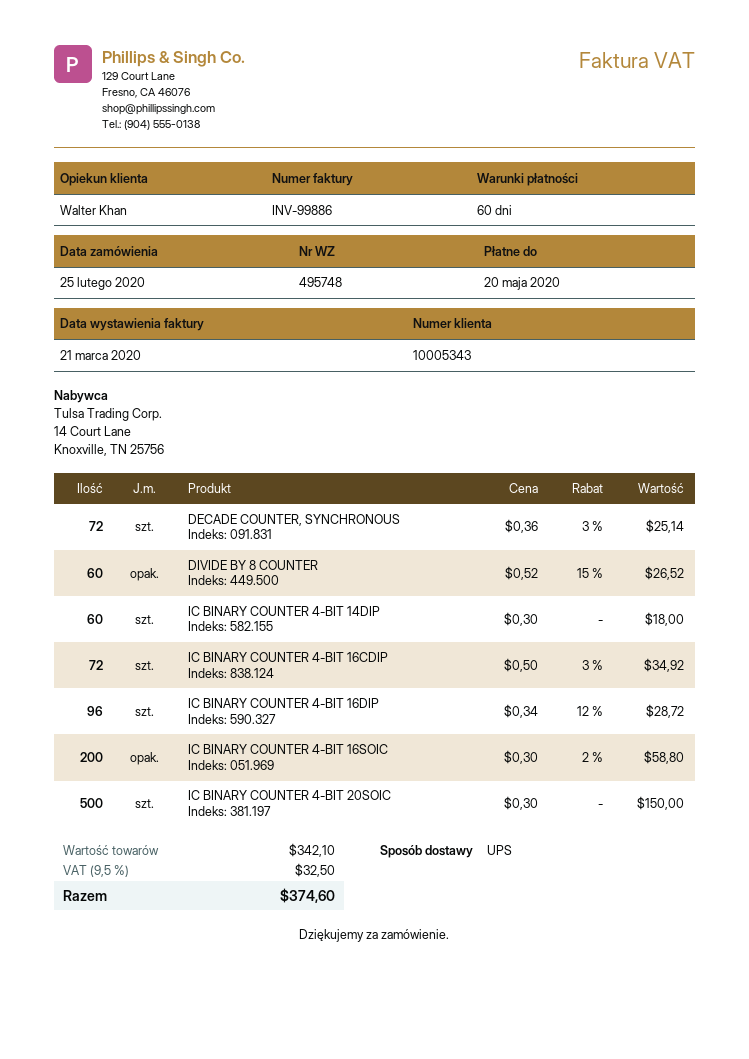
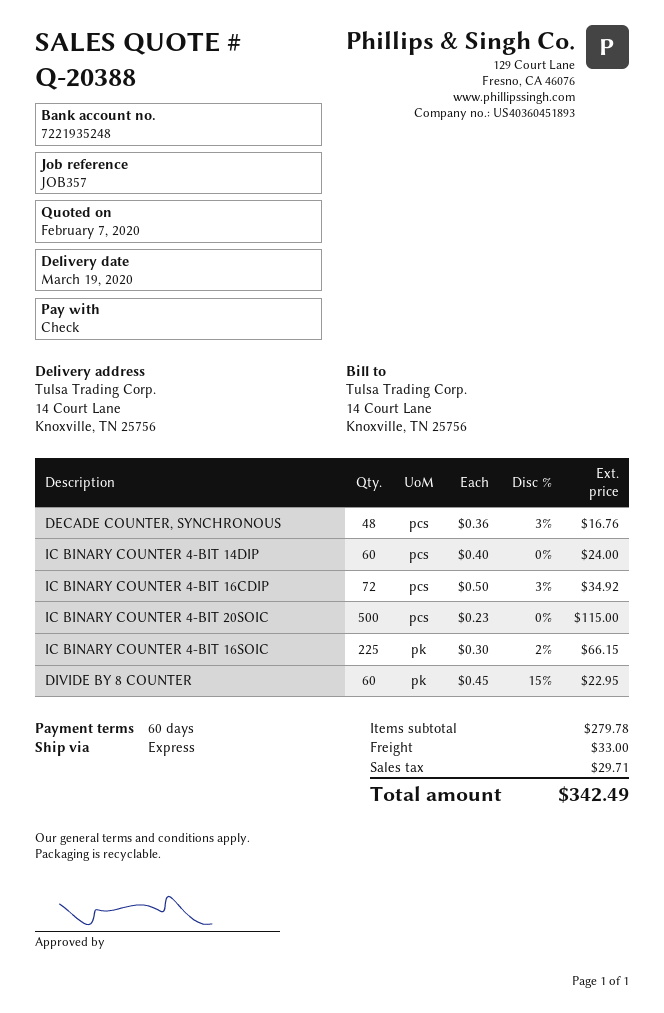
shipping method: UPS -> express
DECADE COUNTER, SYNCHRONOUS: 72 x 0.36 - 3% = 25.14 -> 48 x 0.36 - 3% = 16.76
DIVIDE BY 8 COUNTER: 60 x 0.52 - 15% = 26.52 -> 60 x 0.45 - 15% = 22.95
IC BINARY COUNTER 4-BIT 14DIP: 60 x 0.30 = 18.00 -> 60 x 0.40 = 24.00
IC BINARY COUNTER 4-BIT 16DIP: 96 x 0.34 - 12% = 28.72 -> none
IC BINARY COUNTER 4-BIT 16SOIC: 200 x 0.30 - 2% = 58.80 -> 225 x 0.30 - 2% = 66.15
IC BINARY COUNTER 4-BIT 20SOIC: 500 x 0.30 = 150.00 -> 500 x 0.23 = 115.00
subtotal: 342.10 -> 279.78
shipping: none -> 33.00
tax: 32.50 -> 29.71
total: 374.60 -> 342.49

